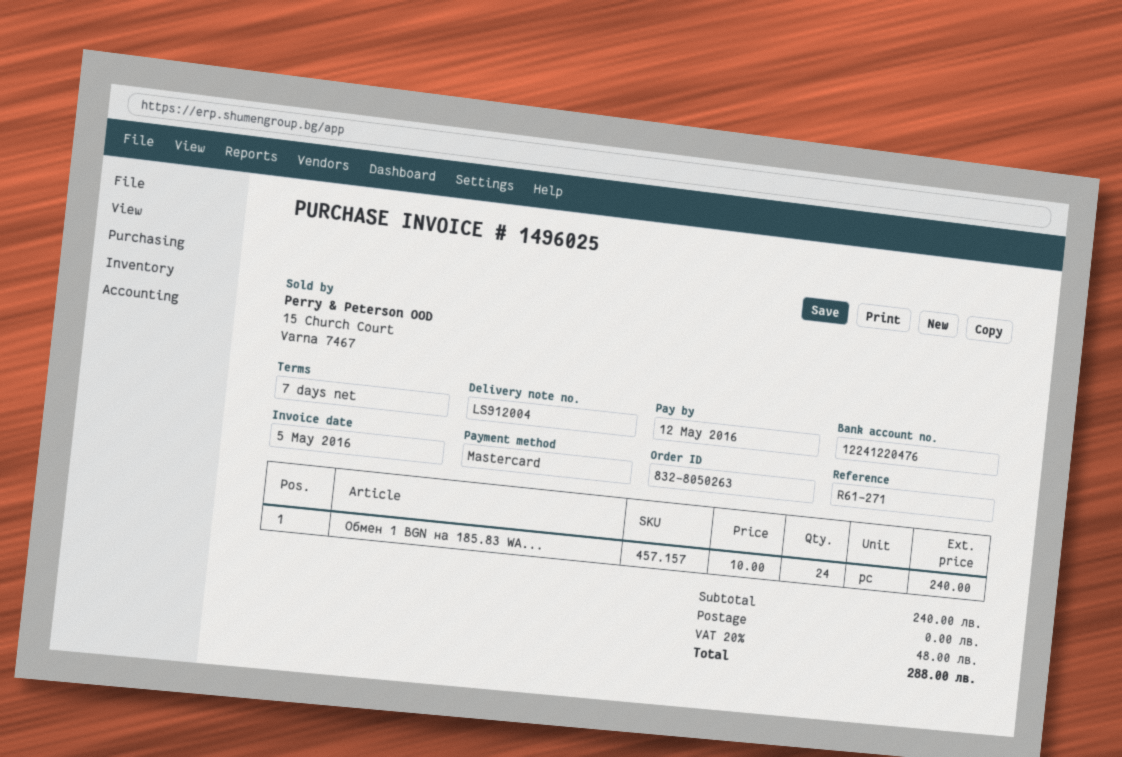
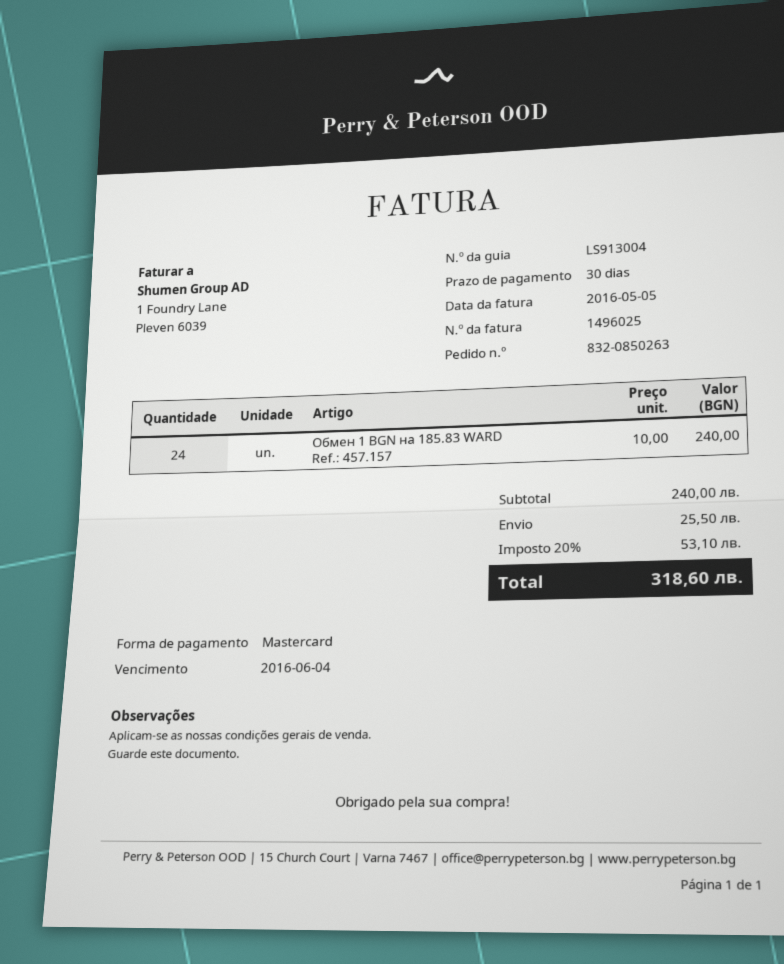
order number: 832-8050263 -> 832-0850263
delivery note number: LS912004 -> LS913004
payment terms: 7 days -> 30 days
due date: 2016-05-12 -> 2016-06-04
shipping: 0.00 -> 25.50
tax: 20% = 48.00 -> 20% = 53.10
total: 288.00 -> 318.60

